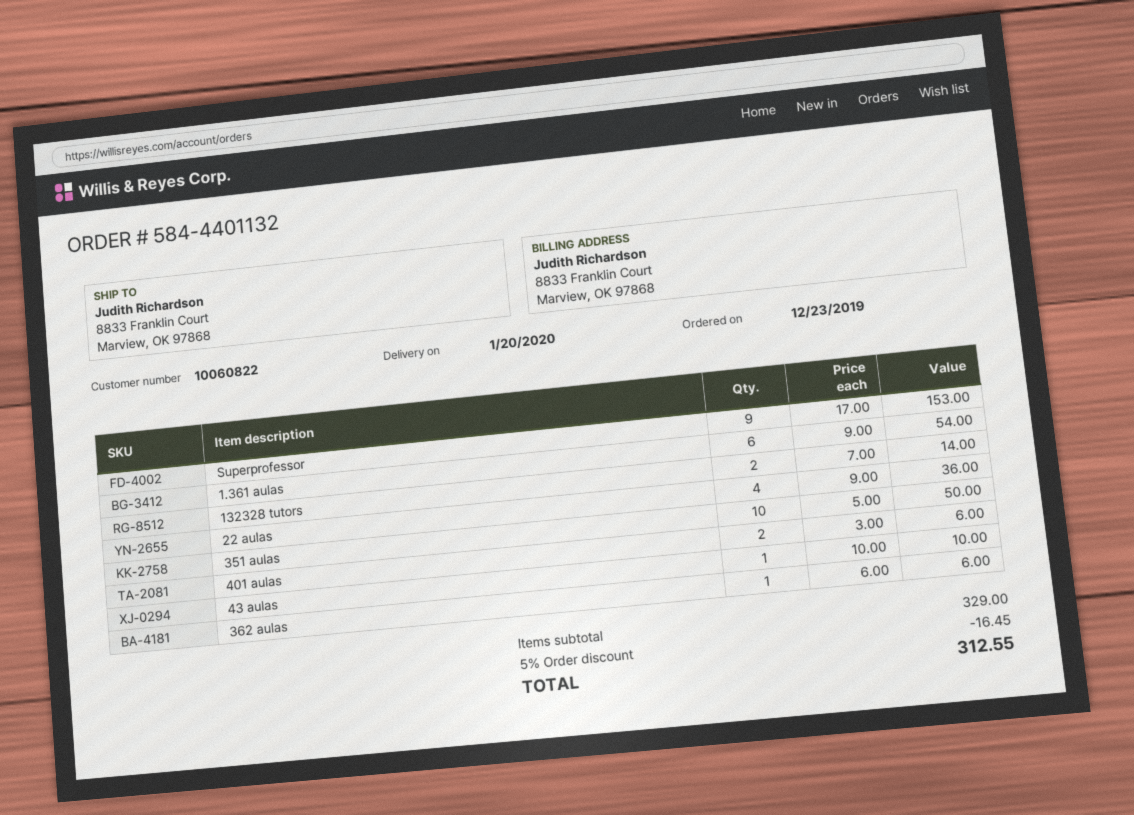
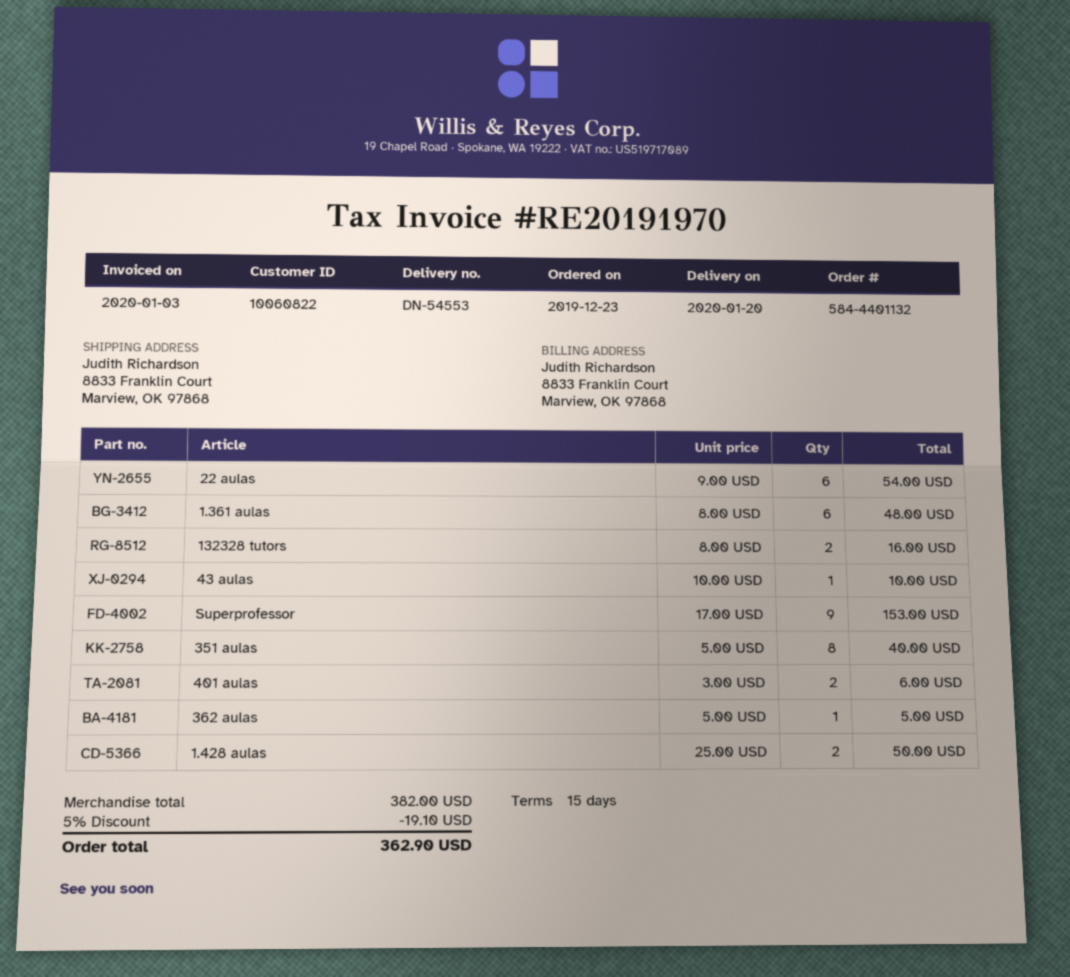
1.361 aulas: 6 x 9.00 = 54.00 -> 6 x 8.00 = 48.00
132328 tutors: 2 x 7.00 = 14.00 -> 2 x 8.00 = 16.00
22 aulas: 4 x 9.00 = 36.00 -> 6 x 9.00 = 54.00
351 aulas: 10 x 5.00 = 50.00 -> 8 x 5.00 = 40.00
362 aulas: 1 x 6.00 = 6.00 -> 1 x 5.00 = 5.00
1.428 aulas: none -> 2 x 25.00 = 50.00
subtotal: 329.00 -> 382.00
discount: 5% = 16.45 -> 5% = 19.10
total: 312.55 -> 362.90

